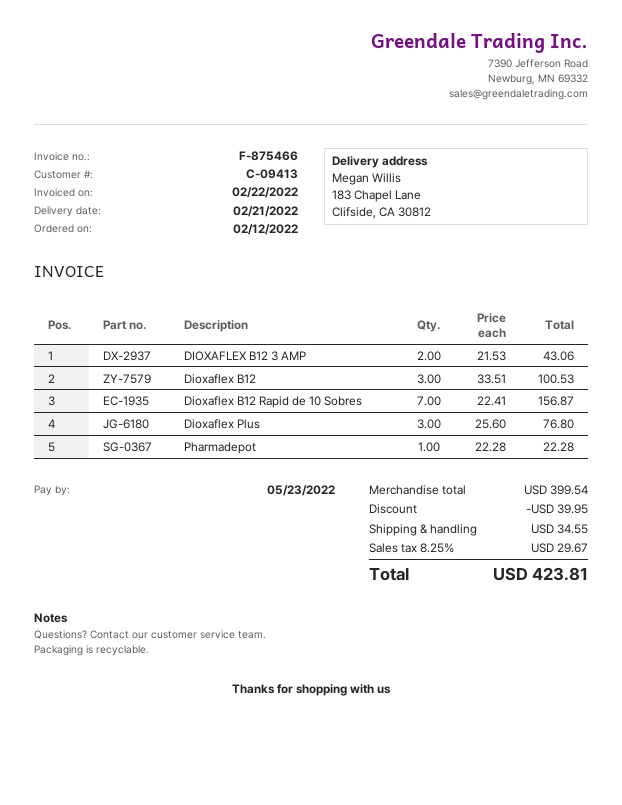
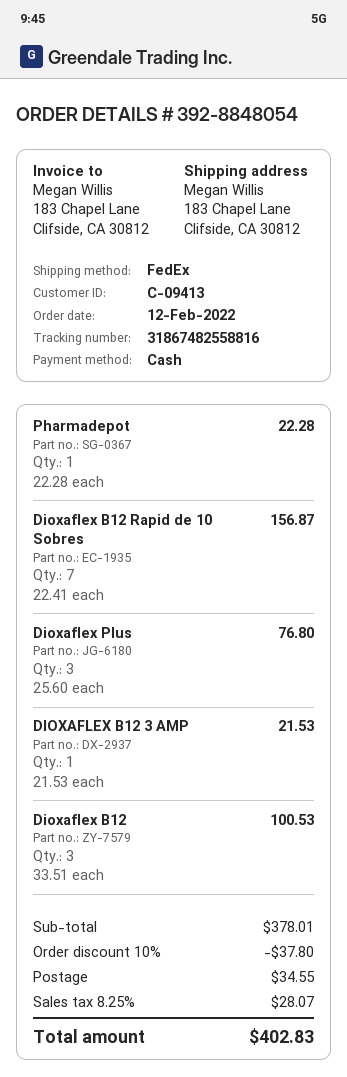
DIOXAFLEX B12 3 AMP: 2 x 21.53 = 43.06 -> 1 x 21.53 = 21.53
subtotal: 399.54 -> 378.01
discount: 39.95 -> 37.80
tax: 8.25% = 29.67 -> 8.25% = 28.07
total: 423.81 -> 402.83

